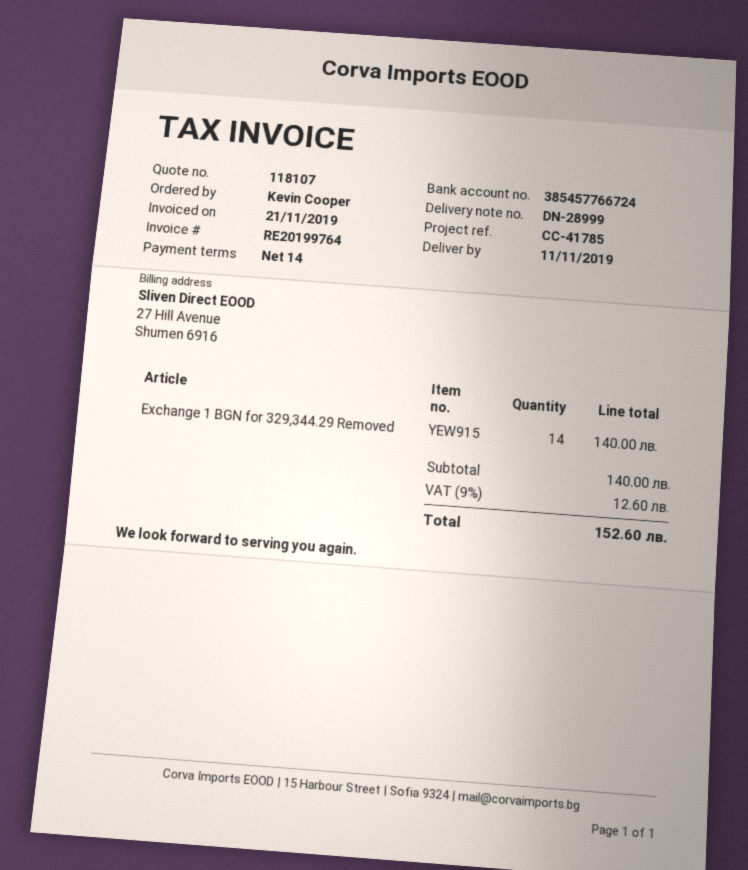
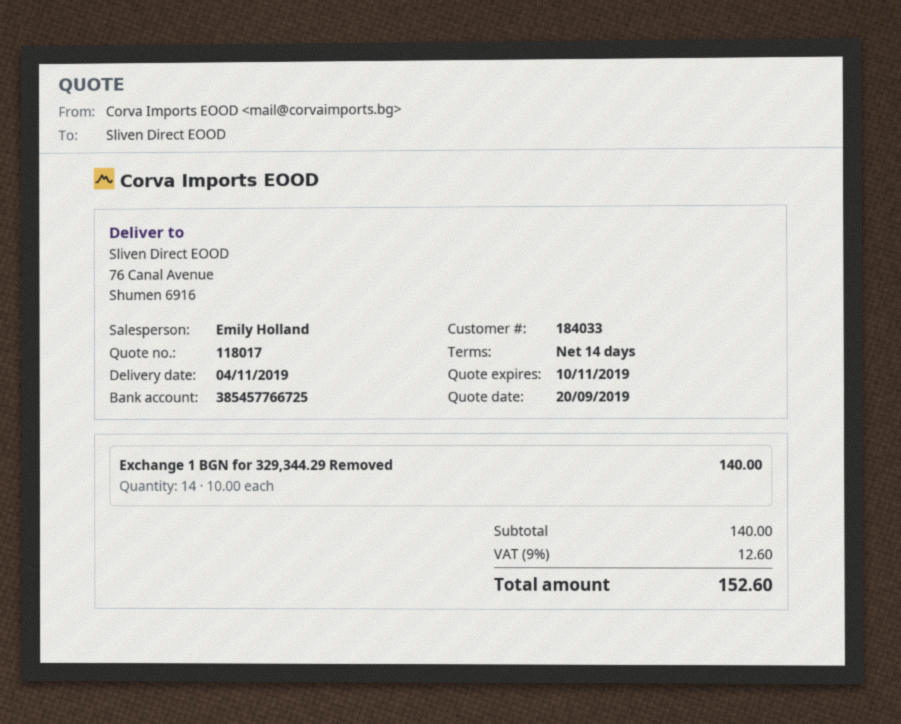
quote number: 118107 -> 118017
delivery date: 2019-11-11 -> 2019-11-04
bank account: 385457766724 -> 385457766725

